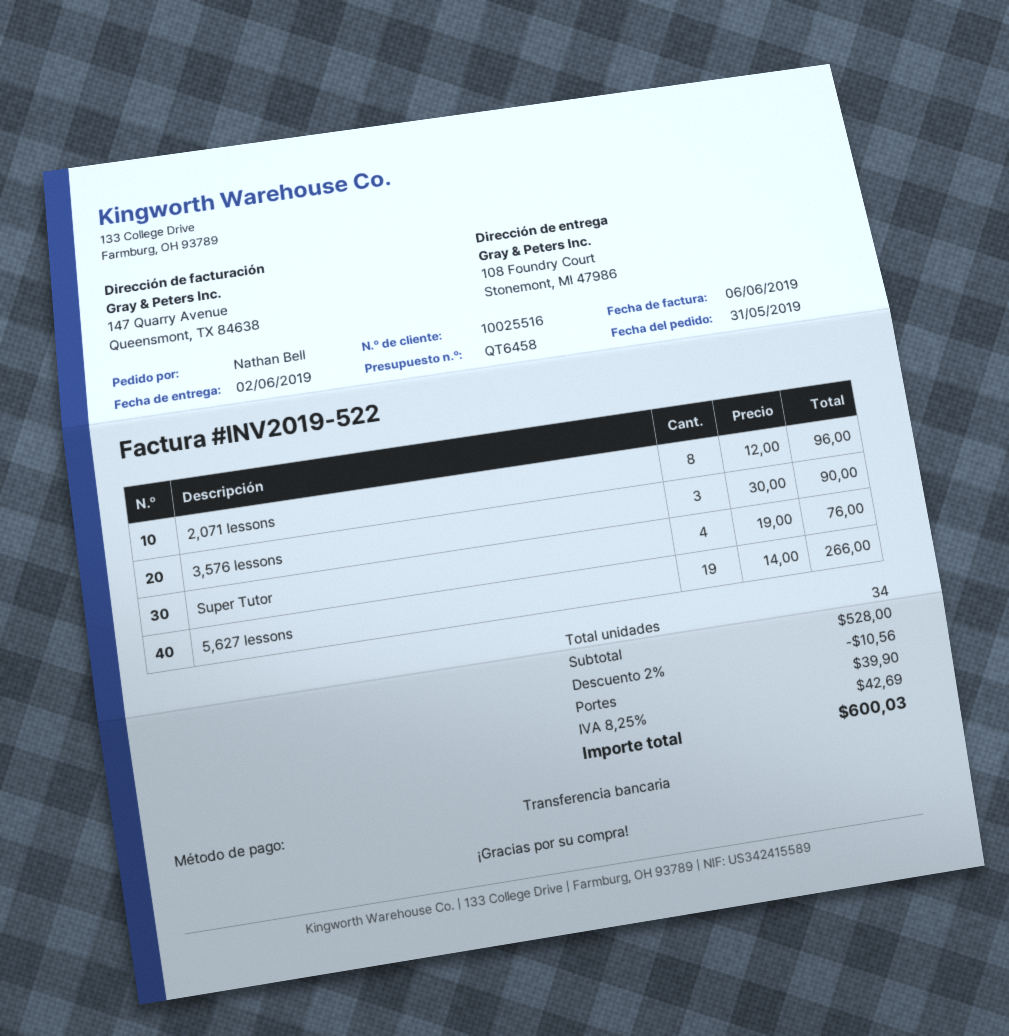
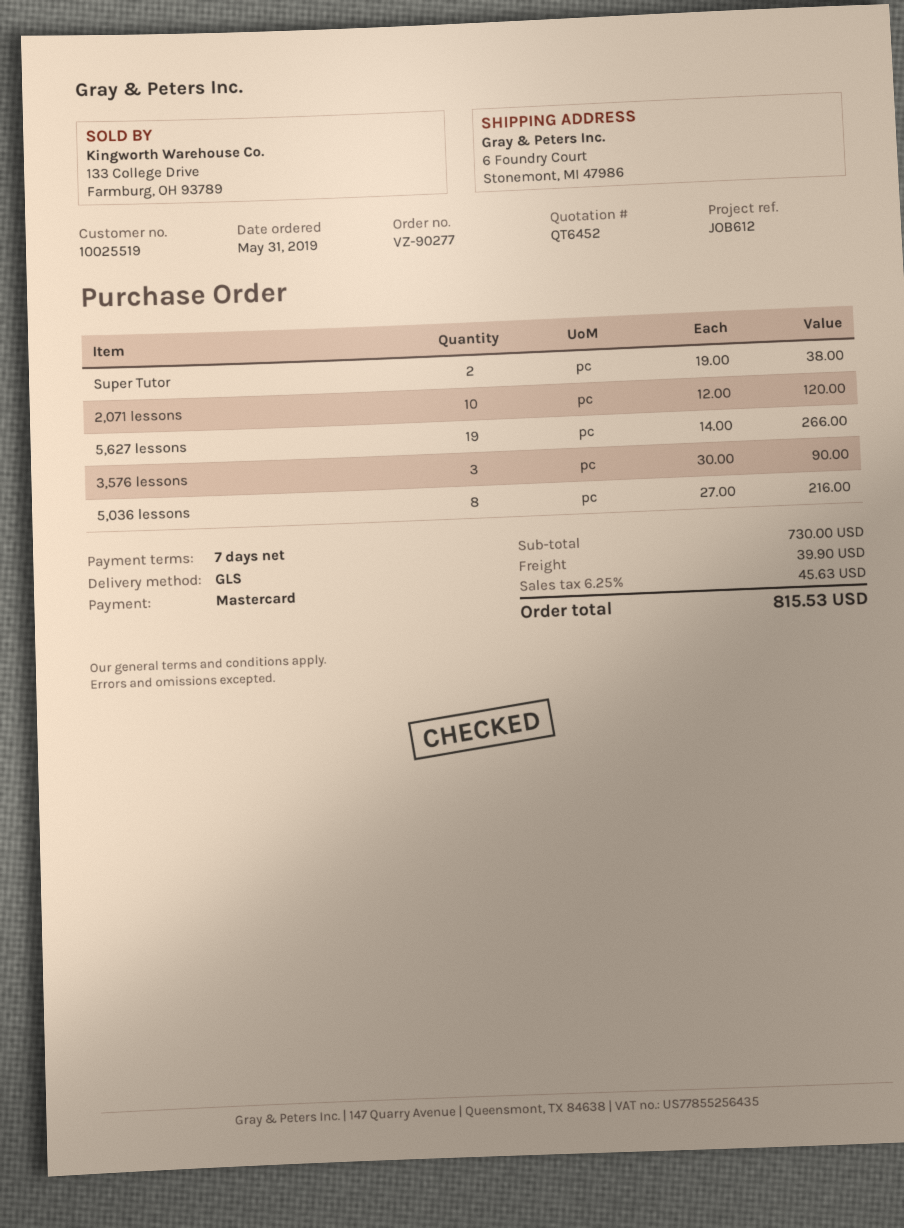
quote number: QT6458 -> QT6452
customer number: 10025516 -> 10025519
payment method: bank transfer -> Mastercard
ship to: 108 Foundry Court, Stonemont, MI 47986 -> 6 Foundry Court, Stonemont, MI 47986
2,071 lessons: 8 x 12.00 = 96.00 -> 10 x 12.00 = 120.00
Super Tutor: 4 x 19.00 = 76.00 -> 2 x 19.00 = 38.00
5,036 lessons: none -> 8 x 27.00 = 216.00
subtotal: 528.00 -> 730.00
discount: 2% = 10.56 -> none
tax: 8.25% = 42.69 -> 6.25% = 45.63
total: 600.03 -> 815.53

